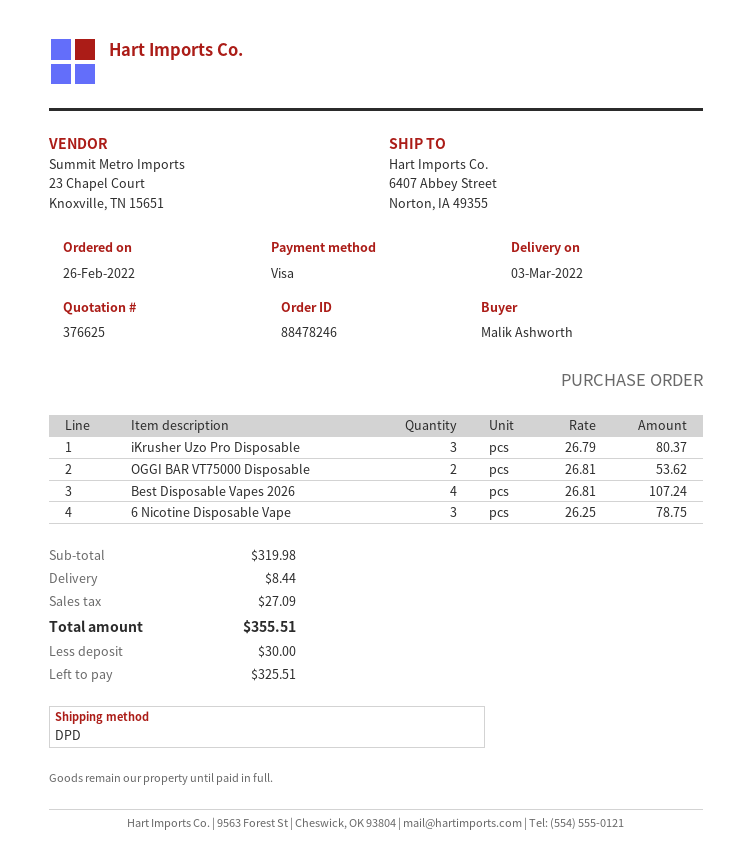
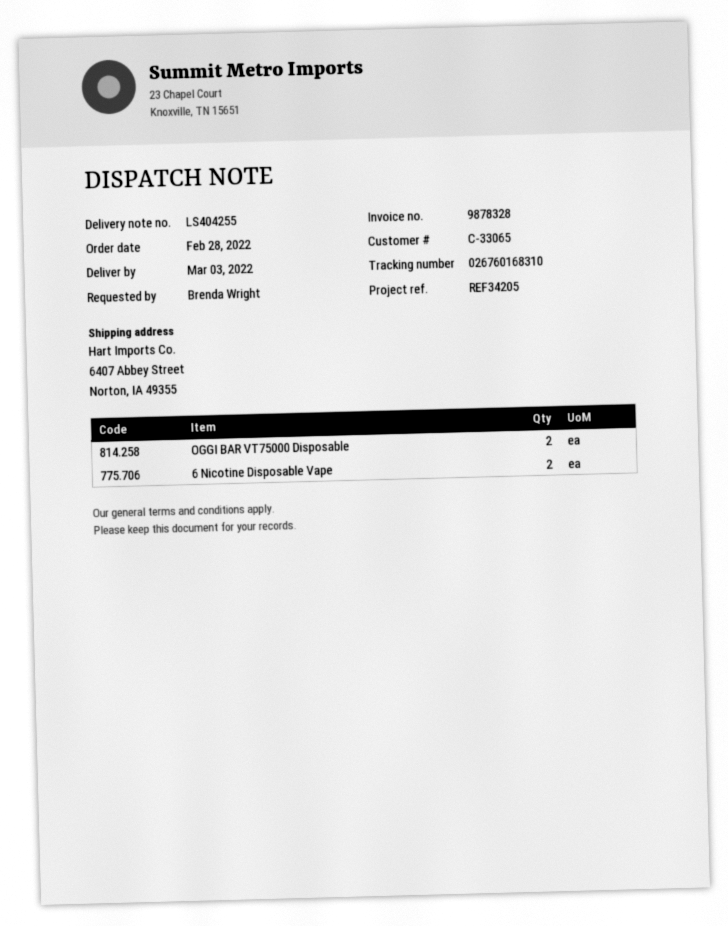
order date: 2022-02-26 -> 2022-02-28
ordered by: Malik Ashworth -> Brenda Wright
iKrusher Uzo Pro Disposable: 3 -> none
Best Disposable Vapes 2026: 4 -> none
6 Nicotine Disposable Vape: 3 -> 2

